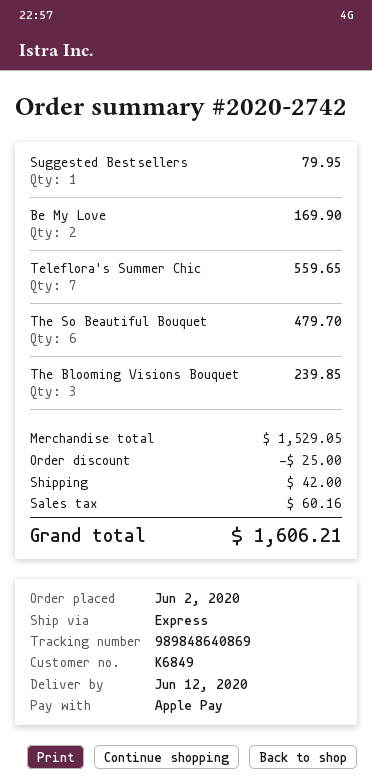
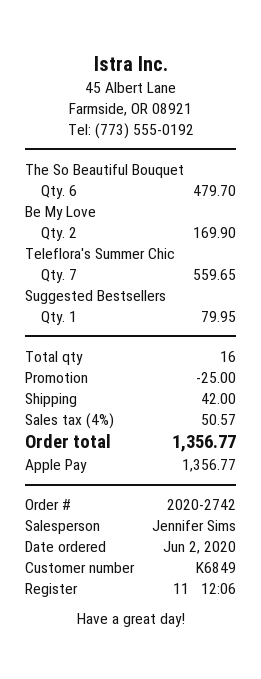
The Blooming Visions Bouquet: 3 for 239.85 -> none
tax: 60.16 -> 50.57
total: 1606.21 -> 1356.77

